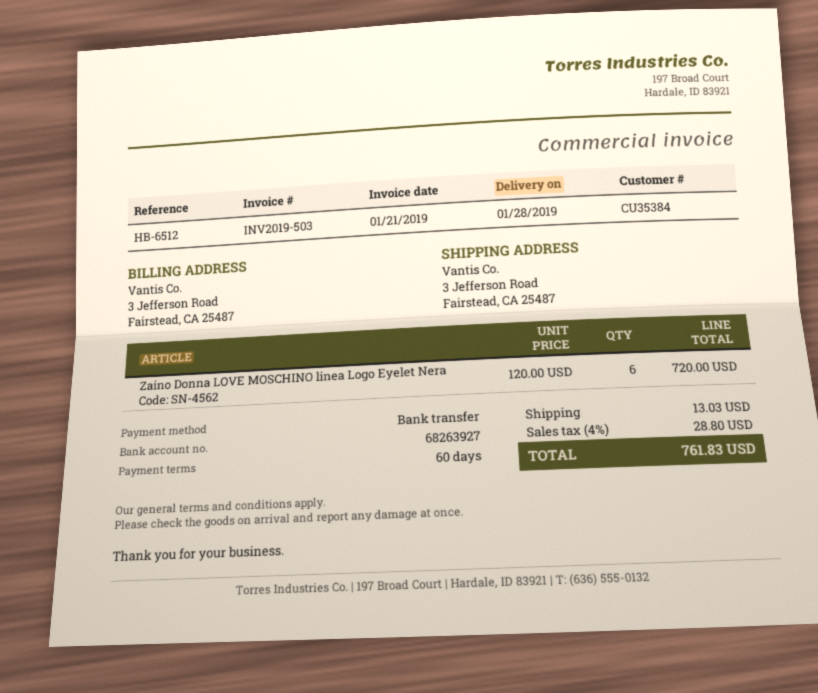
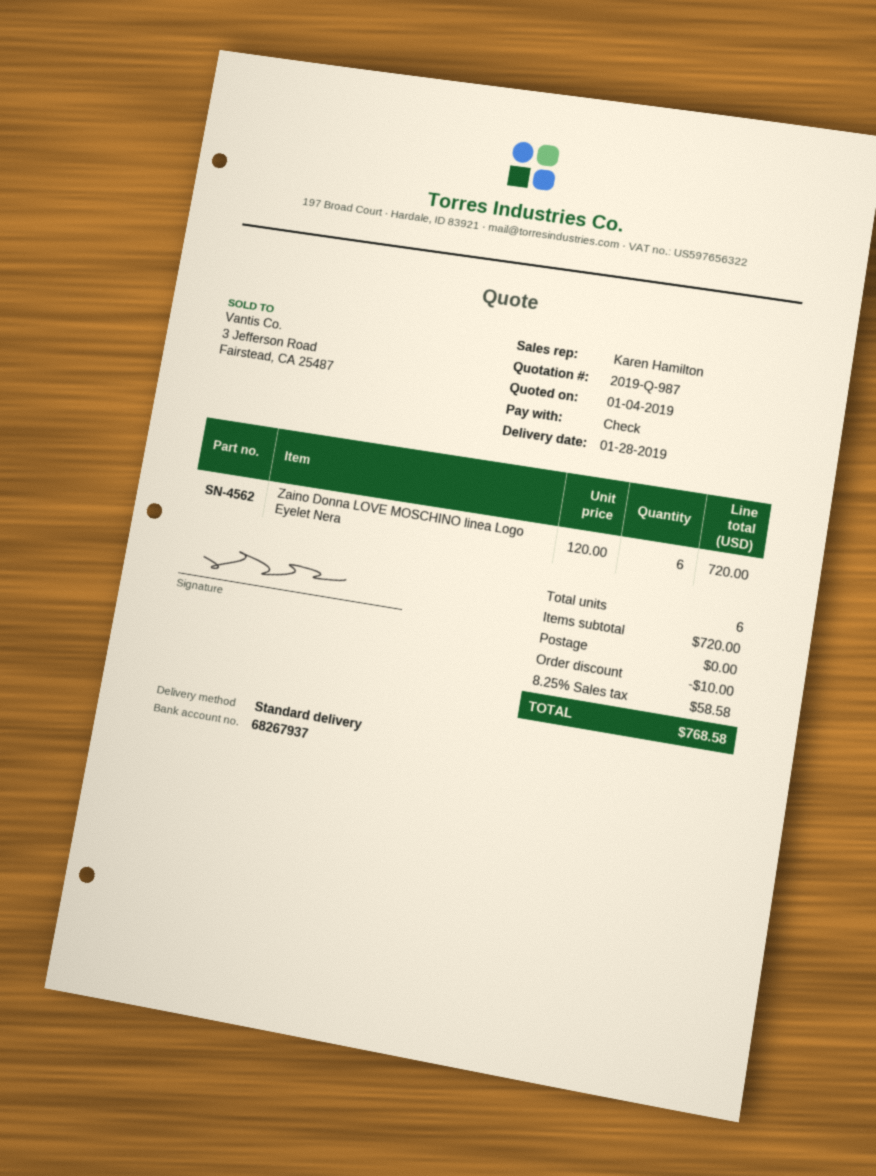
payment method: bank transfer -> cheque
bank account: 68263927 -> 68267937
discount: none -> 10.00
shipping: 13.03 -> 0.00
tax: 4% = 28.80 -> 8.25% = 58.58
total: 761.83 -> 768.58

